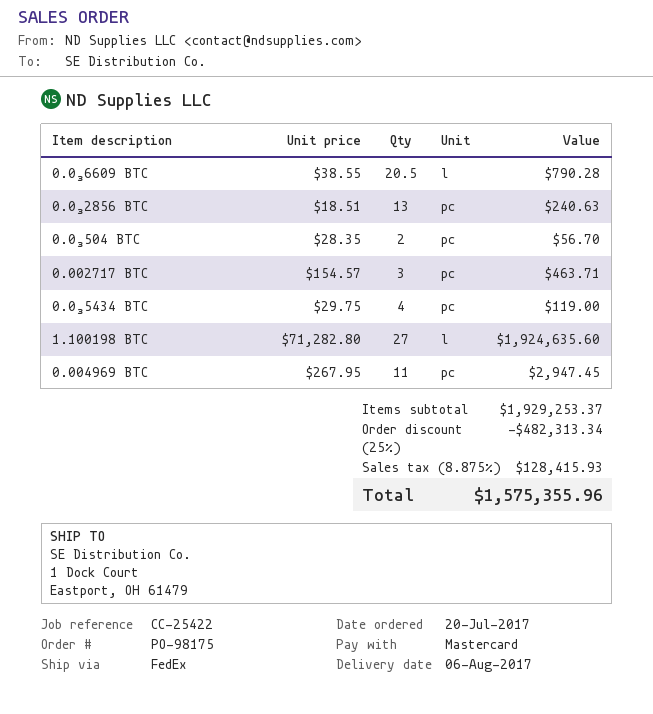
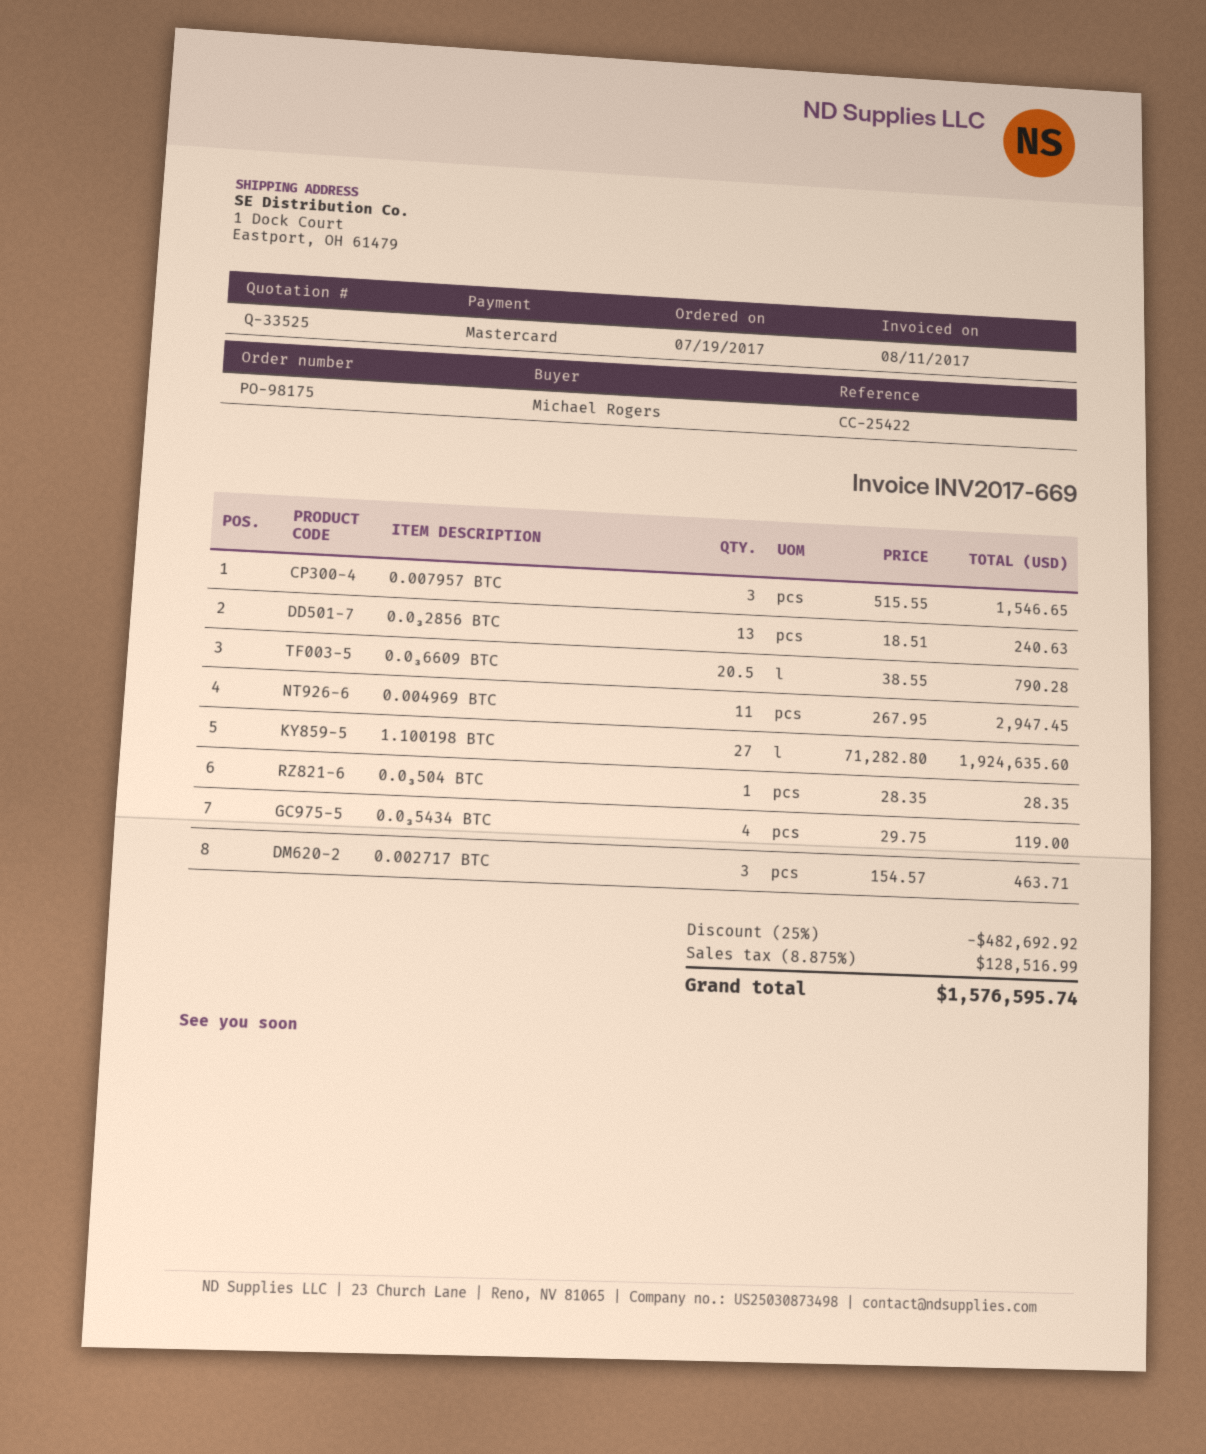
order date: 2017-07-20 -> 2017-07-19
0.0₃504 BTC: 2 x 28.35 = 56.70 -> 1 x 28.35 = 28.35
0.007957 BTC: none -> 3 x 515.55 = 1546.65
discount: 25% = 482313.34 -> 25% = 482692.92
tax: 8.875% = 128415.93 -> 8.875% = 128516.99
total: 1575355.96 -> 1576595.74

